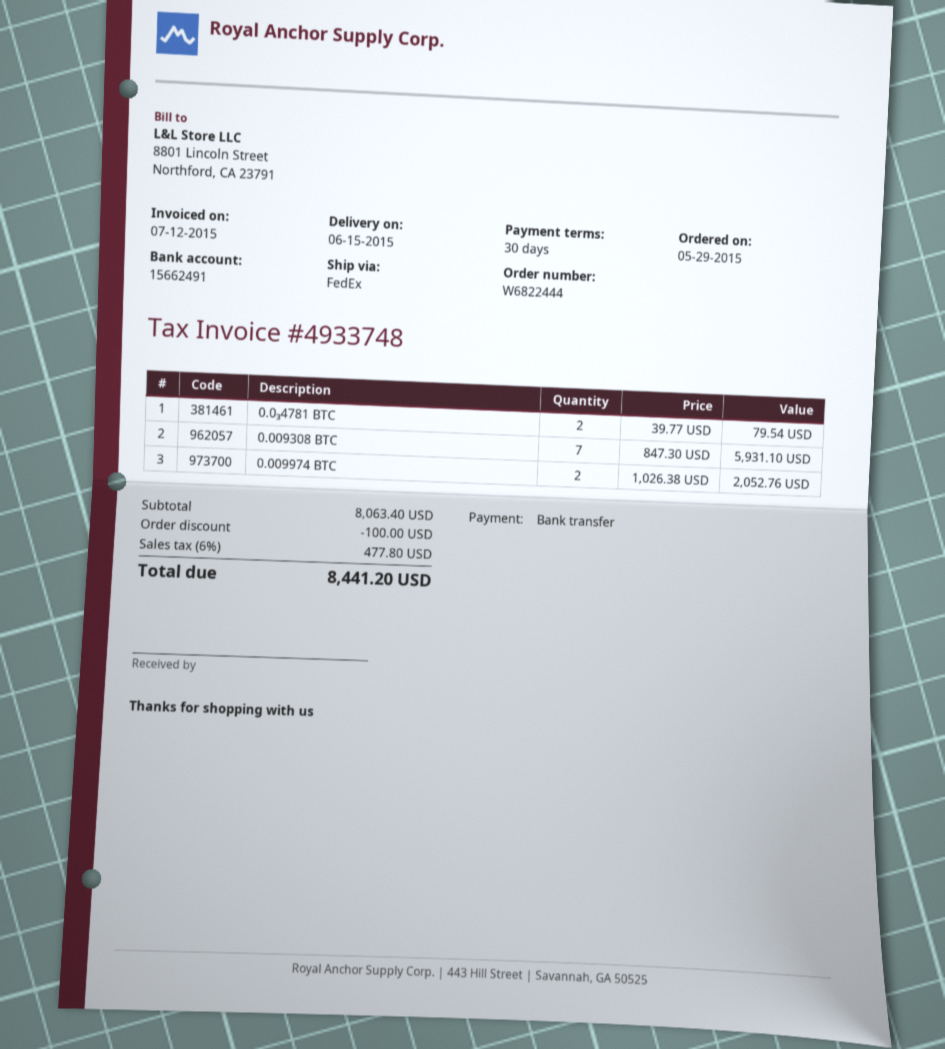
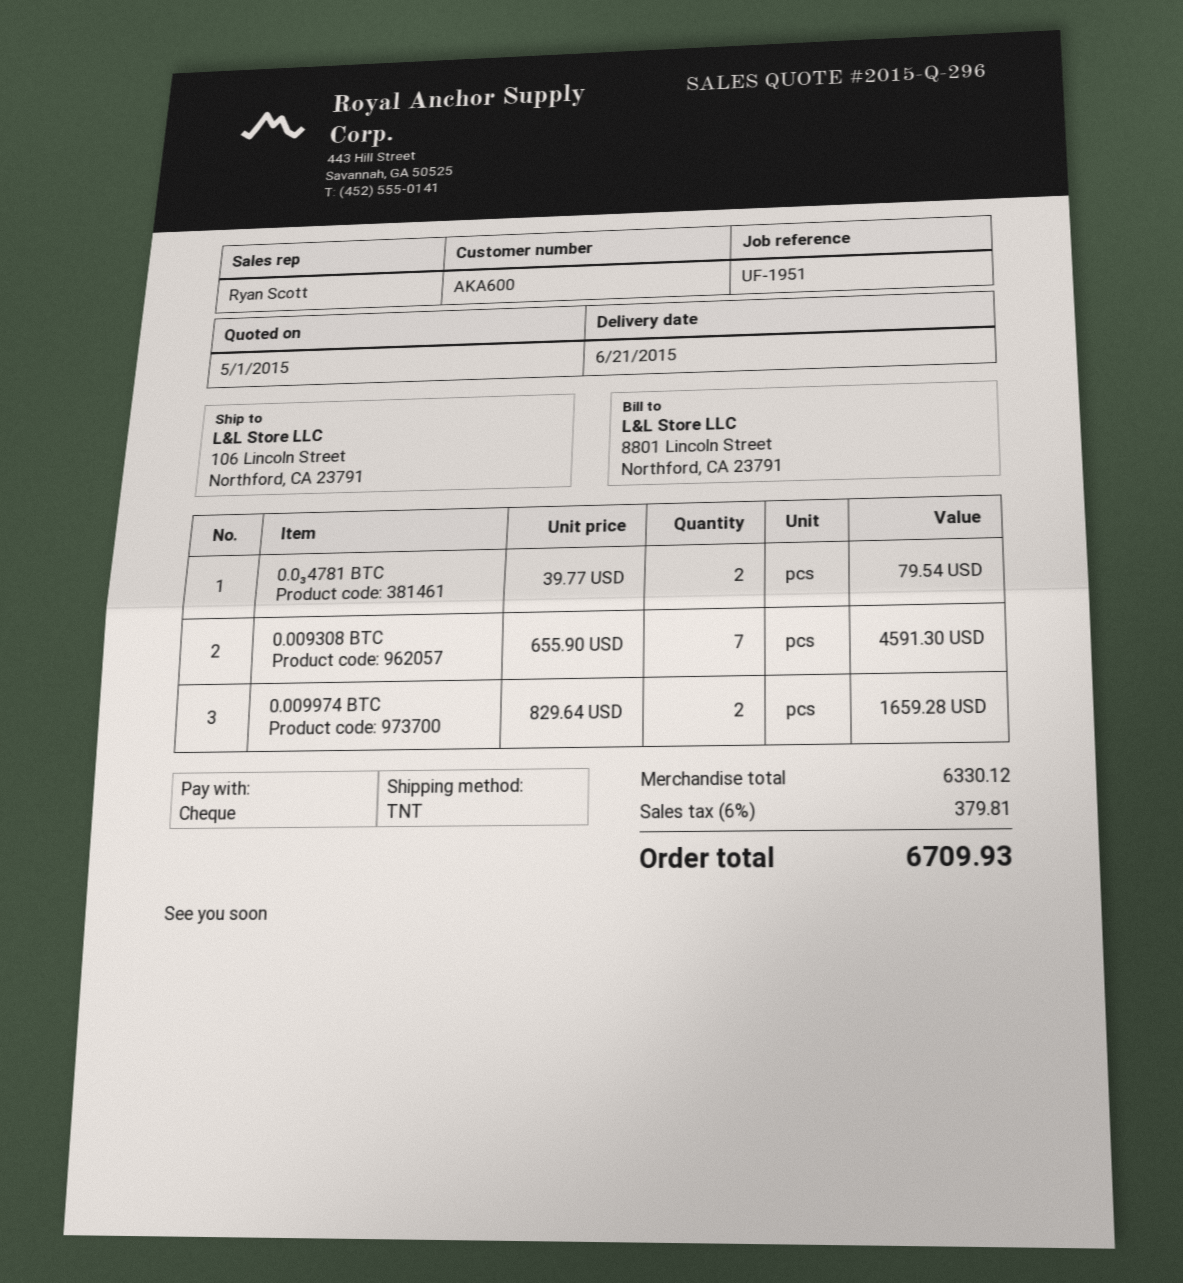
delivery date: 2015-06-15 -> 2015-06-21
payment method: bank transfer -> cheque
shipping method: FedEx -> TNT
0.009308 BTC: 7 x 847.30 = 5931.10 -> 7 x 655.90 = 4591.30
0.009974 BTC: 2 x 1026.38 = 2052.76 -> 2 x 829.64 = 1659.28
subtotal: 8063.40 -> 6330.12
discount: 100.00 -> none
tax: 6% = 477.80 -> 6% = 379.81
total: 8441.20 -> 6709.93

